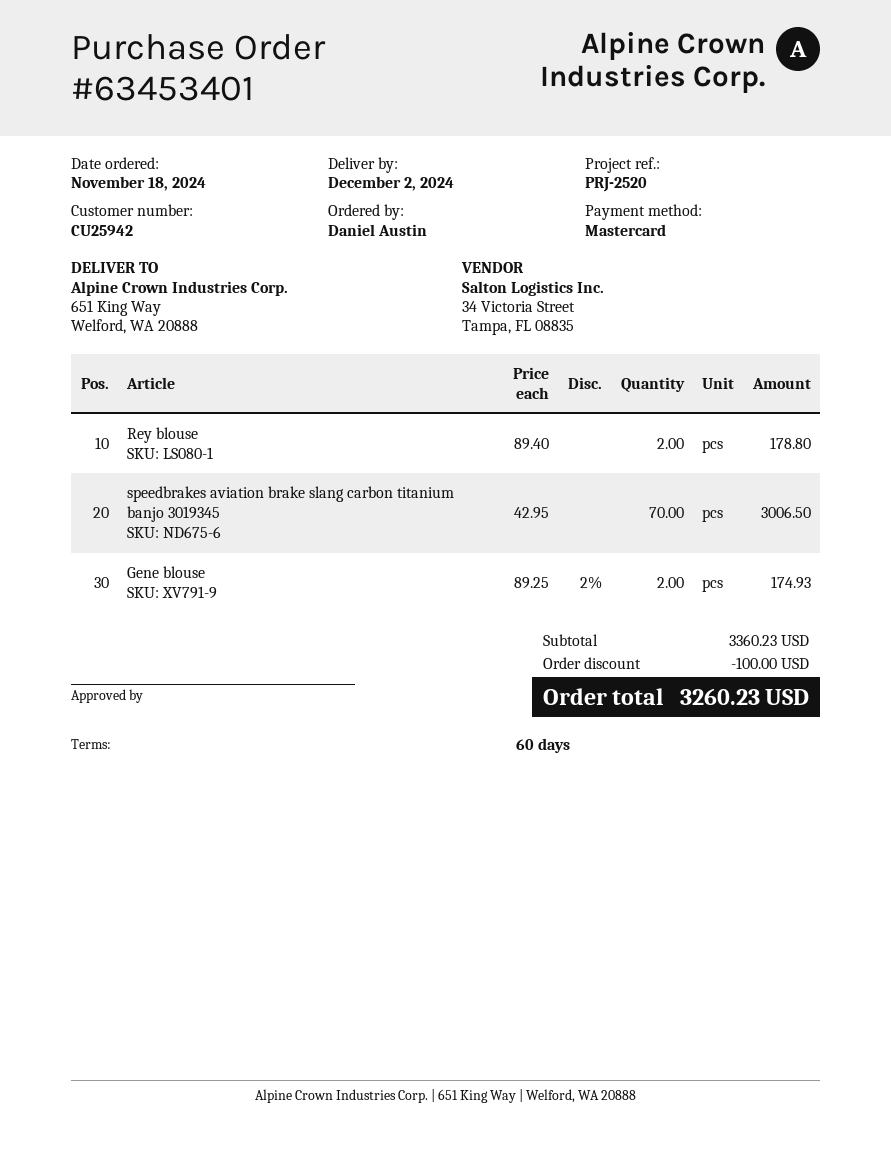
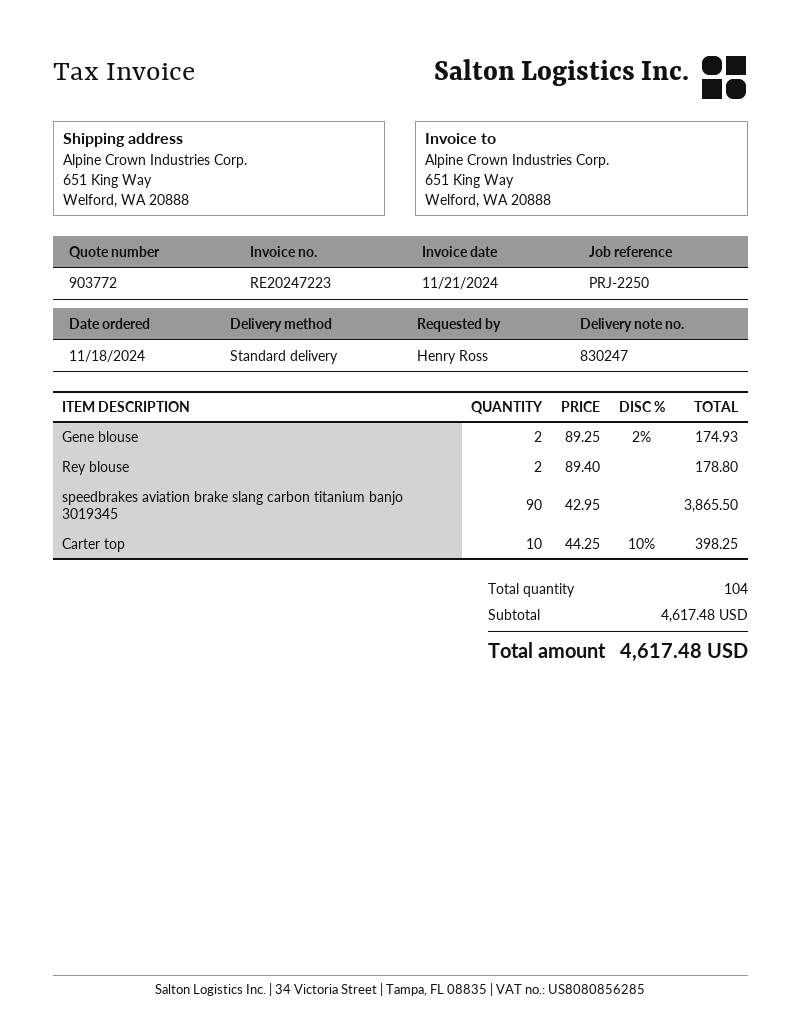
reference: PRJ-2520 -> PRJ-2250
ordered by: Daniel Austin -> Henry Ross
speedbrakes aviation brake slang carbon titanium banjo 3019345: 70 x 42.95 = 3006.50 -> 90 x 42.95 = 3865.50
Carter top: none -> 10 x 44.25 - 10% = 398.25
subtotal: 3360.23 -> 4617.48
discount: 100.00 -> none
total: 3260.23 -> 4617.48

